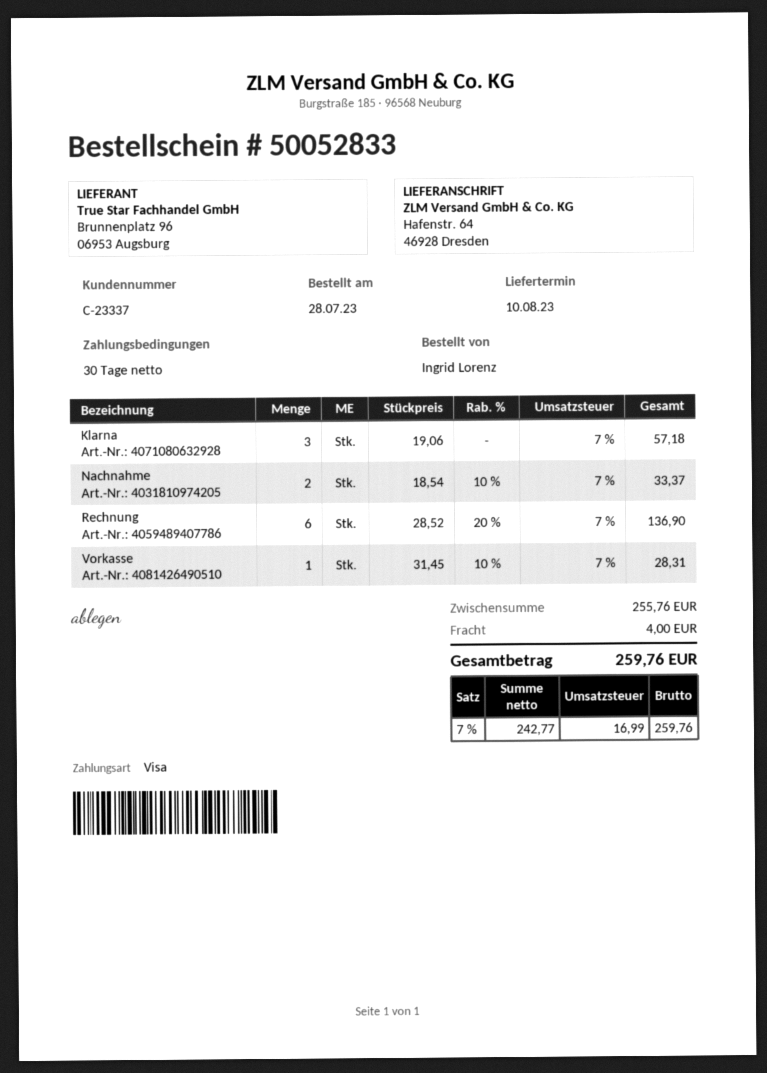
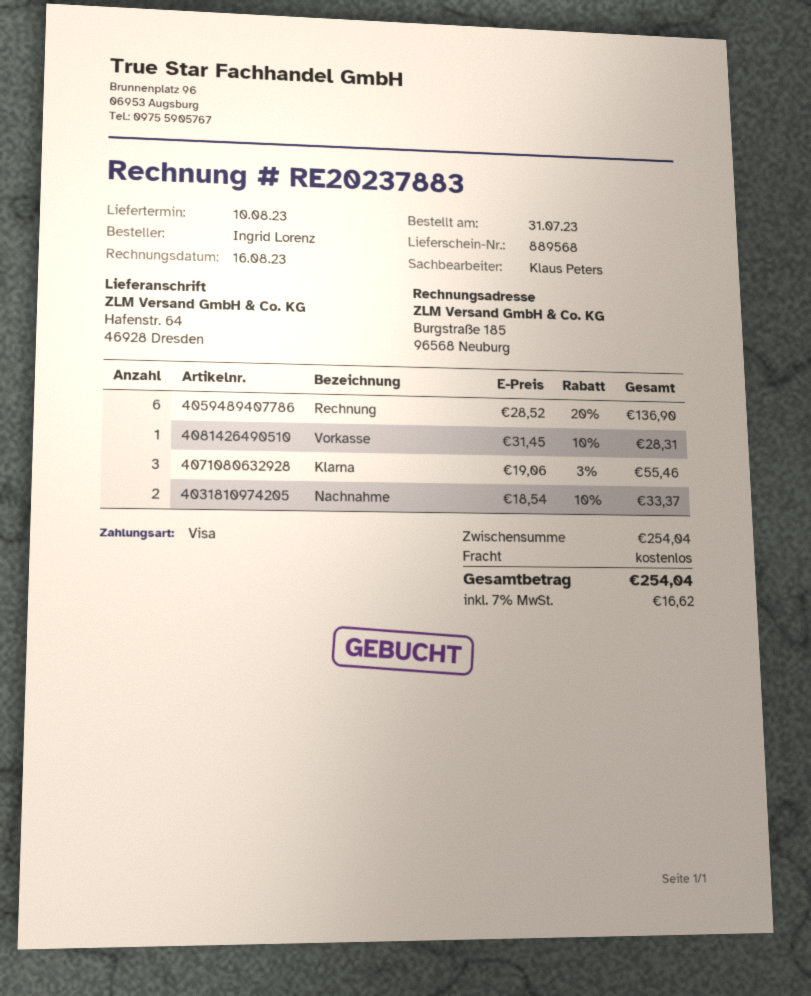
order date: 2023-07-28 -> 2023-07-31
Klarna: 3 x 19.06 = 57.18 -> 3 x 19.06 - 3% = 55.46
subtotal: 255.76 -> 254.04
shipping: 4.00 -> 0.00
tax: 7% = 16.99 -> 7% = 16.62
total: 259.76 -> 254.04

